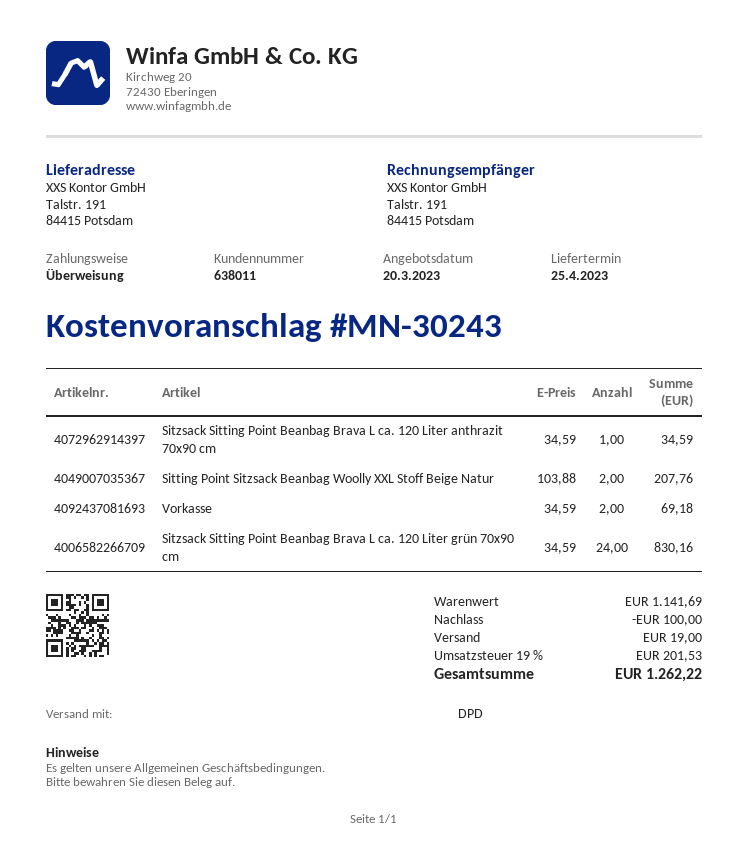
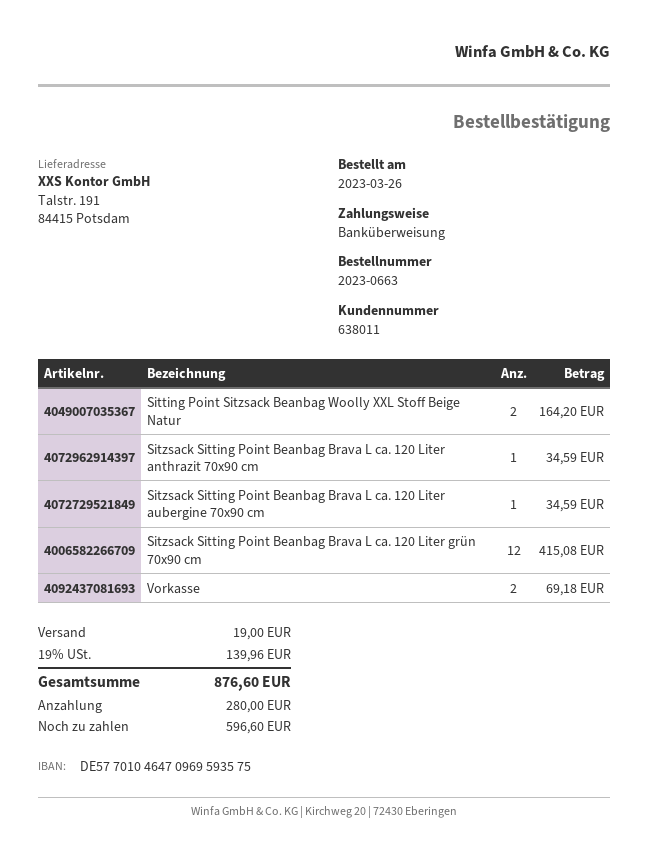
Sitting Point Sitzsack Beanbag Woolly XXL Stoff Beige Natur: 2 for 207.76 -> 2 for 164.20
Sitzsack Sitting Point Beanbag Brava L ca. 120 Liter grün 70x90 cm: 24 for 830.16 -> 12 for 415.08
Sitzsack Sitting Point Beanbag Brava L ca. 120 Liter aubergine 70x90 cm: none -> 1 for 34.59
discount: 100.00 -> none
tax: 19% = 201.53 -> 19% = 139.96
total: 1262.22 -> 876.60

